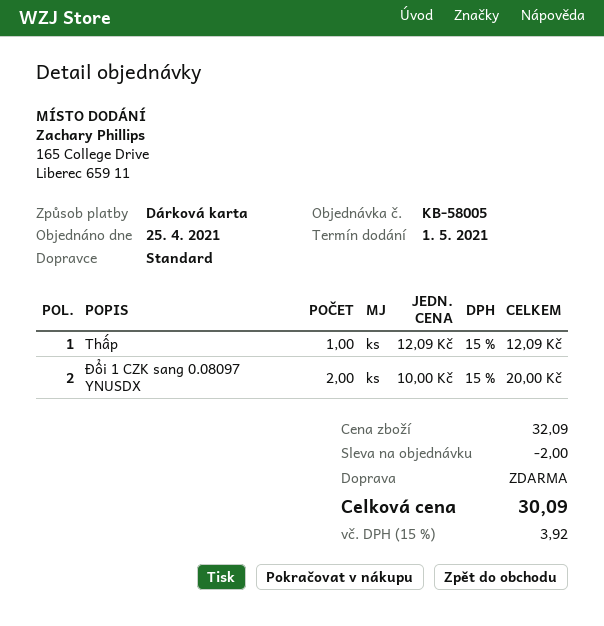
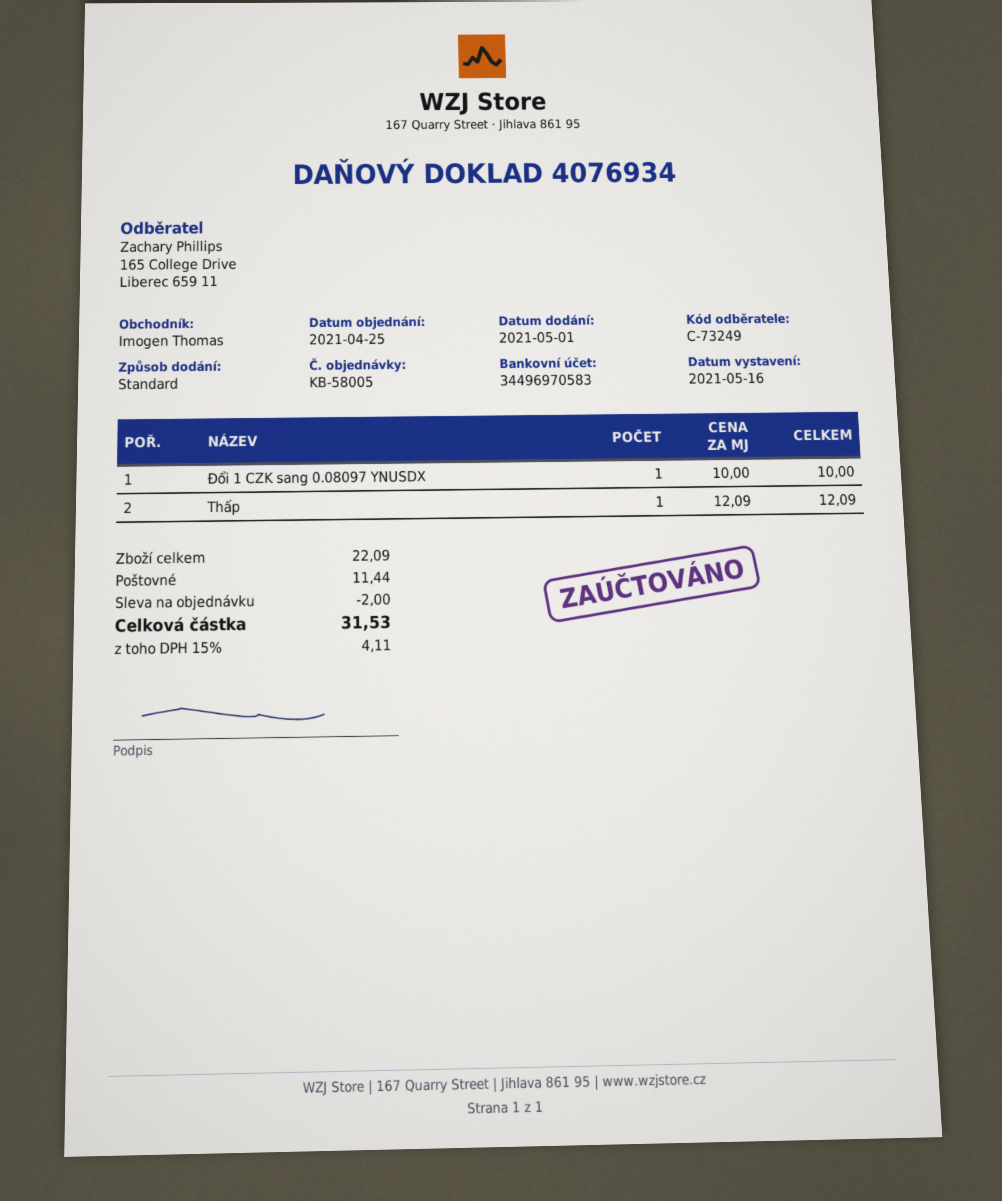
Đổi 1 CZK sang 0.08097 YNUSDX: 2 x 10.00 = 20.00 -> 1 x 10.00 = 10.00
subtotal: 32.09 -> 22.09
shipping: 0.00 -> 11.44
tax: 15% = 3.92 -> 15% = 4.11
total: 30.09 -> 31.53

